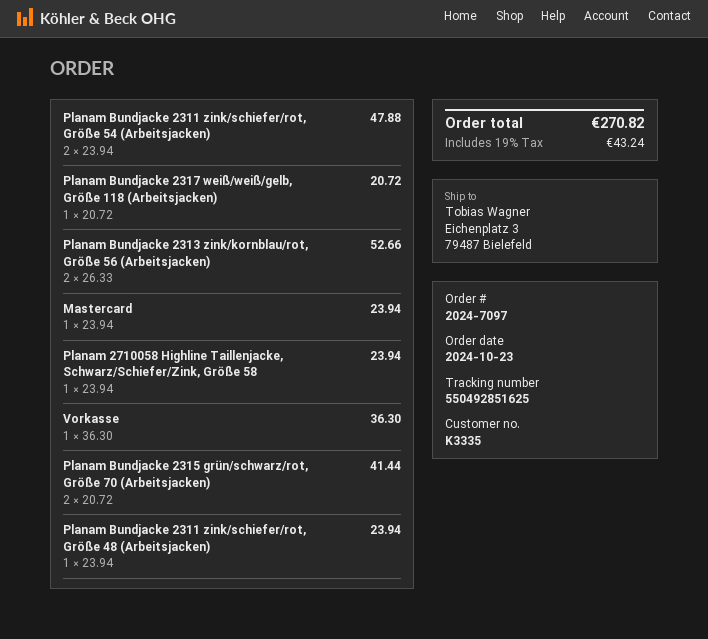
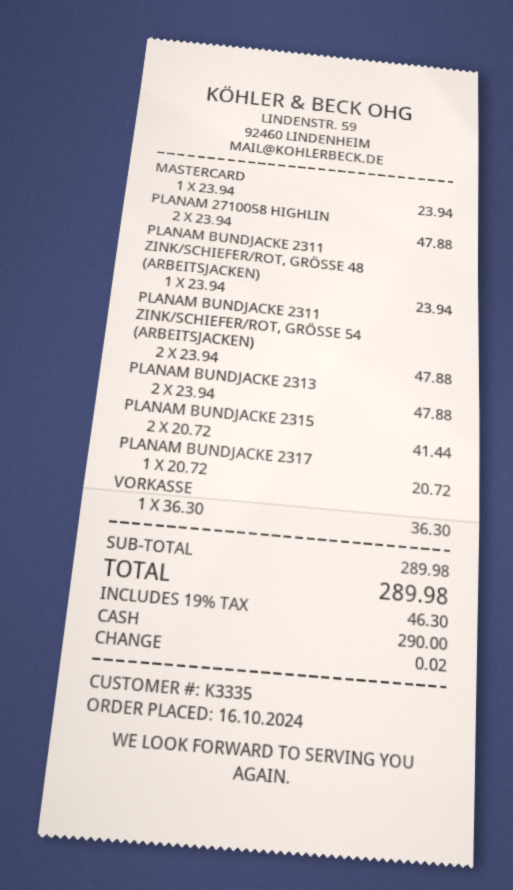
order date: 2024-10-23 -> 2024-10-16
Planam Bundjacke 2313 zink/kornblau/rot, Größe 56 (Arbeitsjacken): 2 x 26.33 = 52.66 -> 2 x 23.94 = 47.88
Planam 2710058 Highline Taillenjacke, Schwarz/Schiefer/Zink, Größe 58: 1 x 23.94 = 23.94 -> 2 x 23.94 = 47.88
tax: 19% = 43.24 -> 19% = 46.30
total: 270.82 -> 289.98

